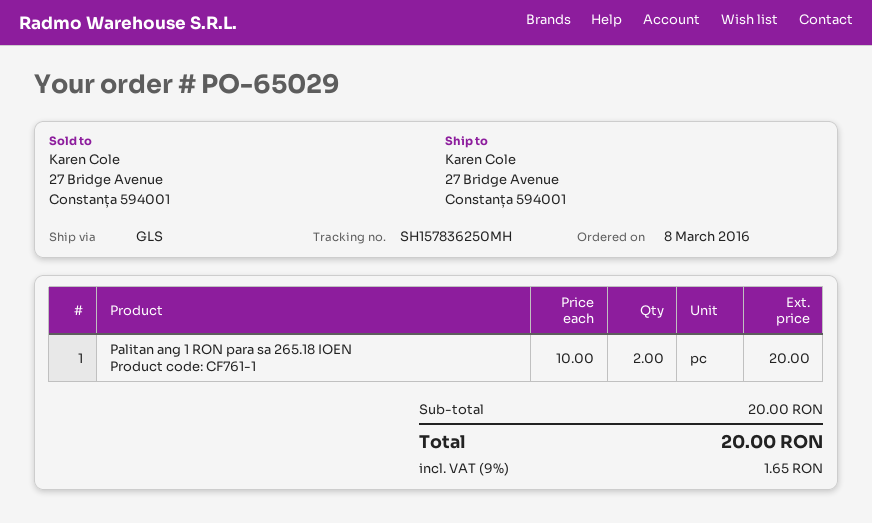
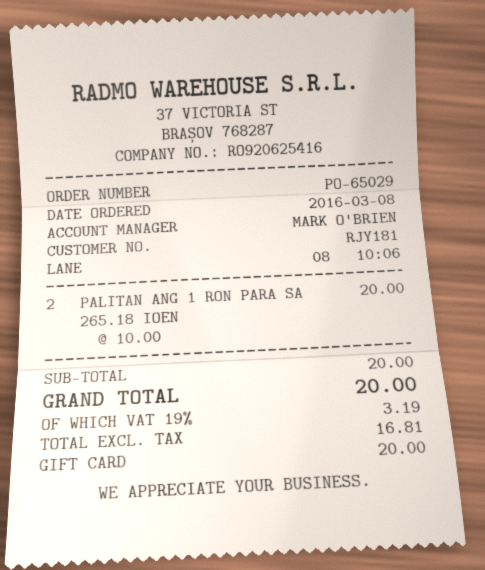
tax: 9% = 1.65 -> 19% = 3.19

